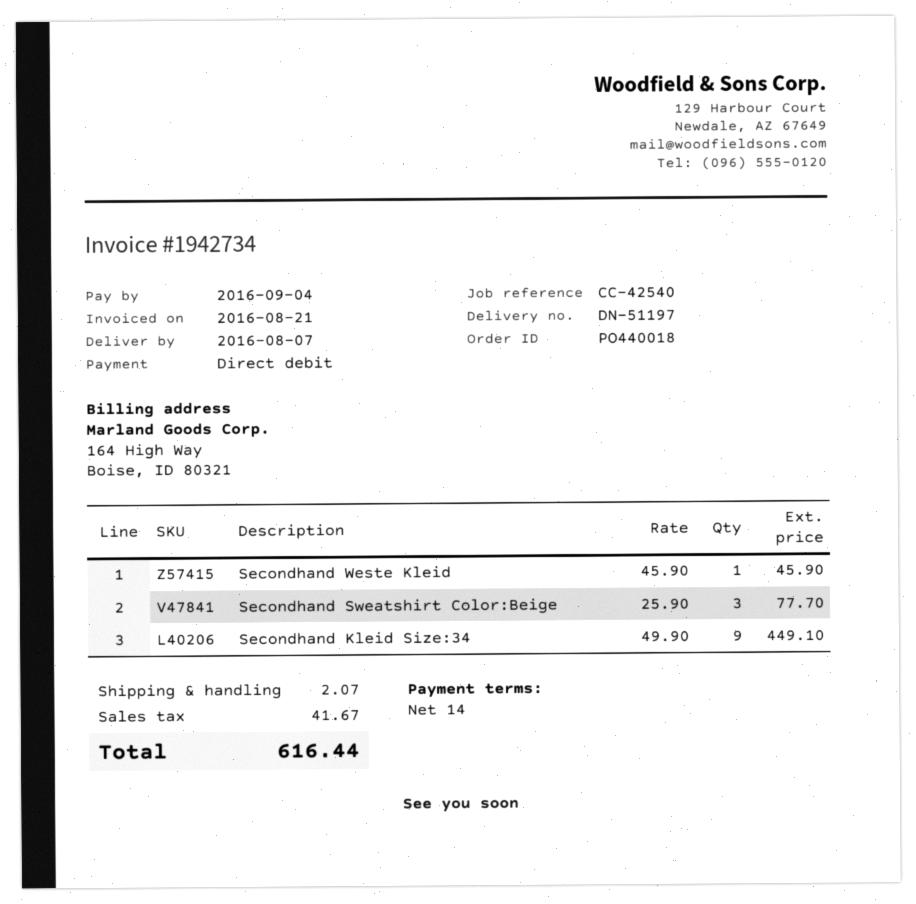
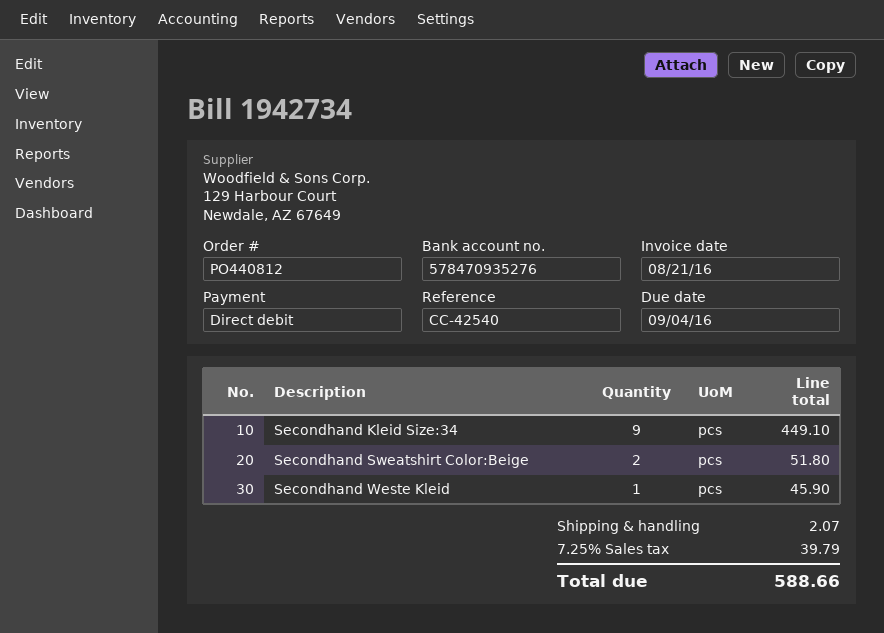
order number: PO440018 -> PO440812
Secondhand Sweatshirt Color:Beige: 3 for 77.70 -> 2 for 51.80
tax: 41.67 -> 39.79
total: 616.44 -> 588.66

